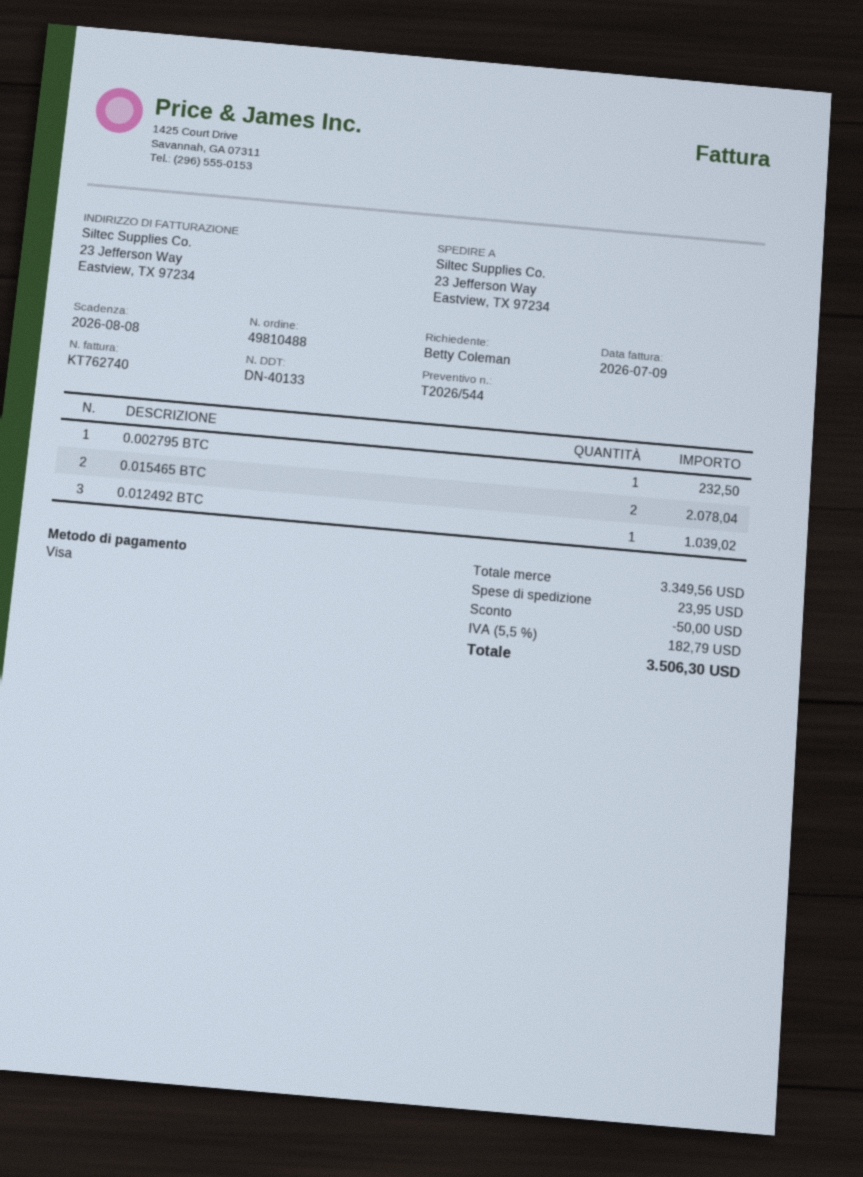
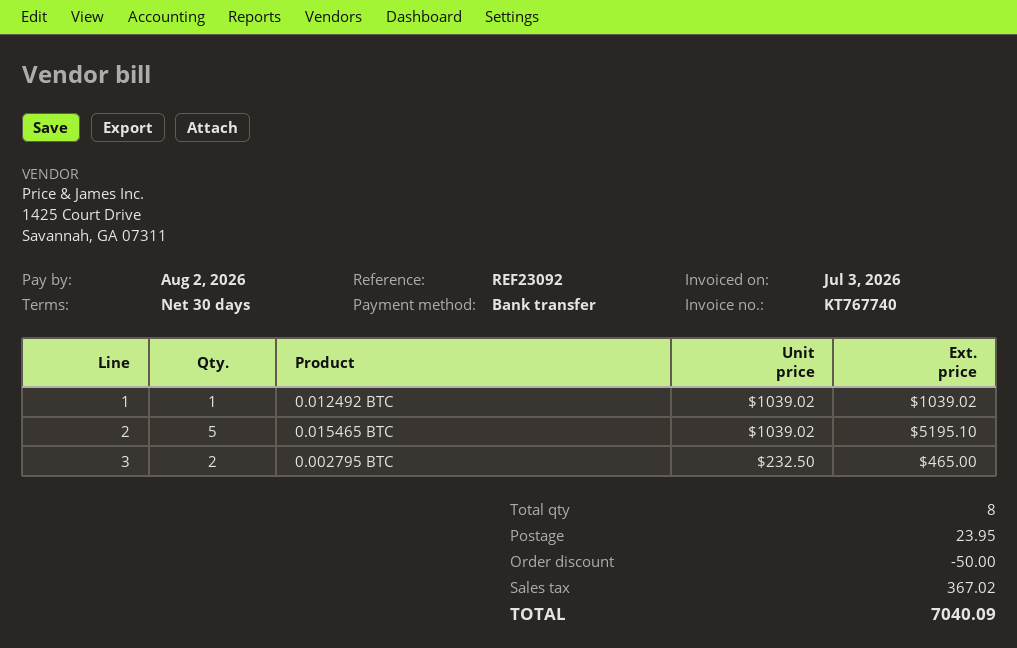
invoice number: KT762740 -> KT767740
invoice date: 2026-07-09 -> 2026-07-03
due date: 2026-08-08 -> 2026-08-02
payment method: Visa -> bank transfer
0.002795 BTC: 1 for 232.50 -> 2 for 465.00
0.015465 BTC: 2 for 2078.04 -> 5 for 5195.10
tax: 182.79 -> 367.02
total: 3506.30 -> 7040.09

